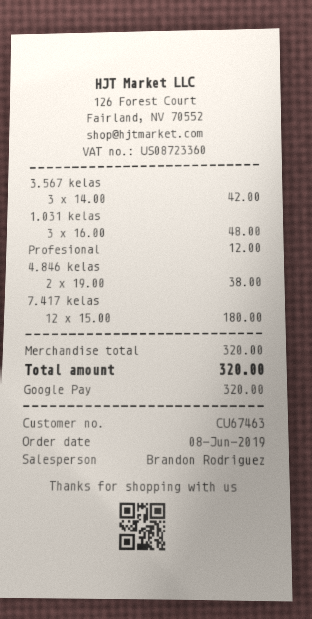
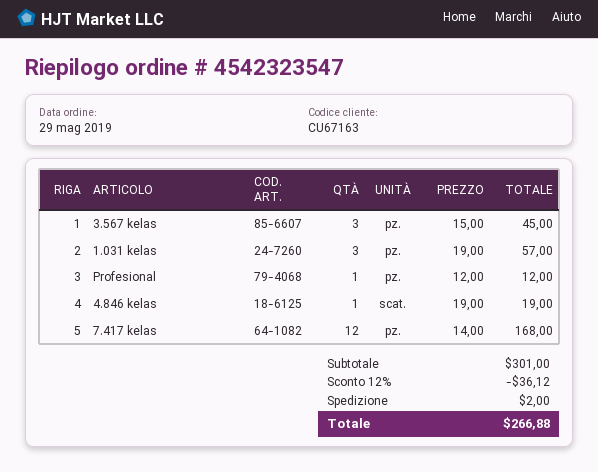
order date: 2019-06-08 -> 2019-05-29
customer number: CU67463 -> CU67163
3.567 kelas: 3 x 14.00 = 42.00 -> 3 x 15.00 = 45.00
1.031 kelas: 3 x 16.00 = 48.00 -> 3 x 19.00 = 57.00
4.846 kelas: 2 x 19.00 = 38.00 -> 1 x 19.00 = 19.00
7.417 kelas: 12 x 15.00 = 180.00 -> 12 x 14.00 = 168.00
subtotal: 320.00 -> 301.00
discount: none -> 12% = 36.12
shipping: none -> 2.00
total: 320.00 -> 266.88

